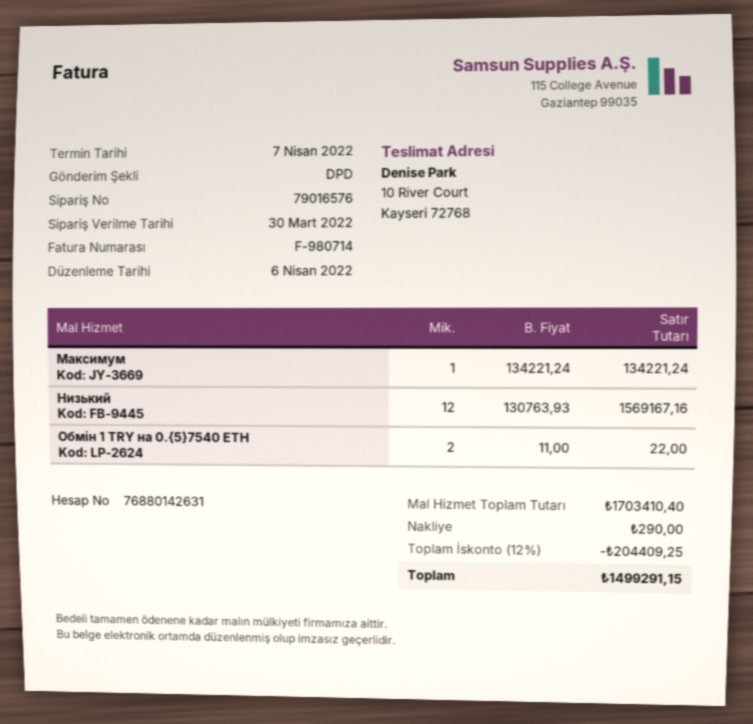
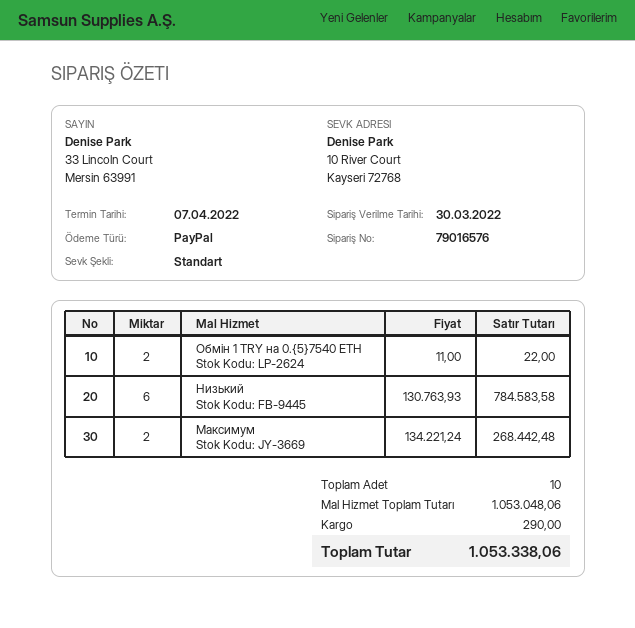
shipping method: DPD -> standard
Максимум: 1 x 134221.24 = 134221.24 -> 2 x 134221.24 = 268442.48
Низький: 12 x 130763.93 = 1569167.16 -> 6 x 130763.93 = 784583.58
subtotal: 1703410.40 -> 1053048.06
discount: 12% = 204409.25 -> none
total: 1499291.15 -> 1053338.06

